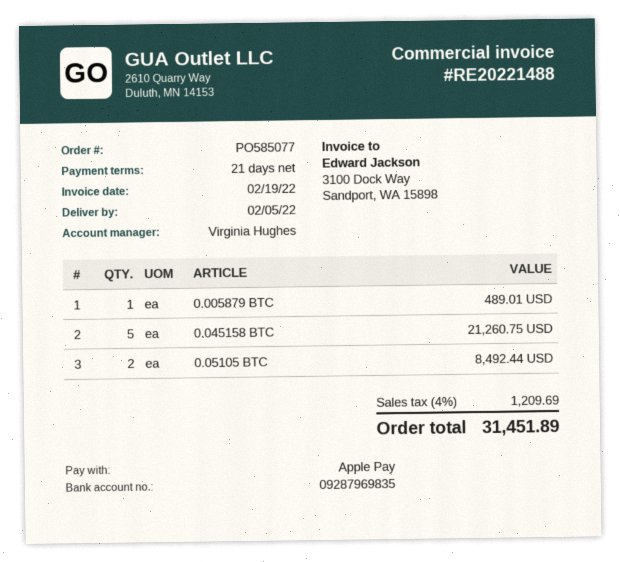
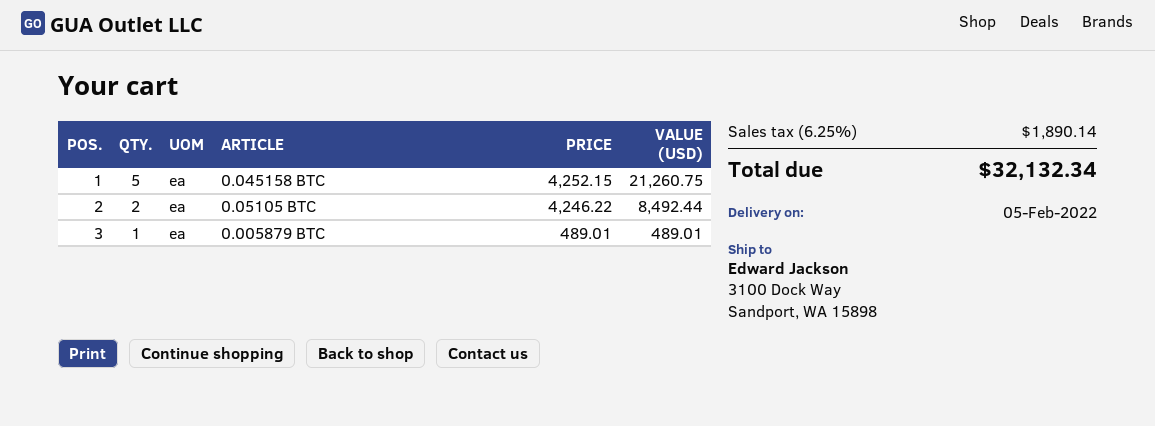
tax: 4% = 1209.69 -> 6.25% = 1890.14
total: 31451.89 -> 32132.34

